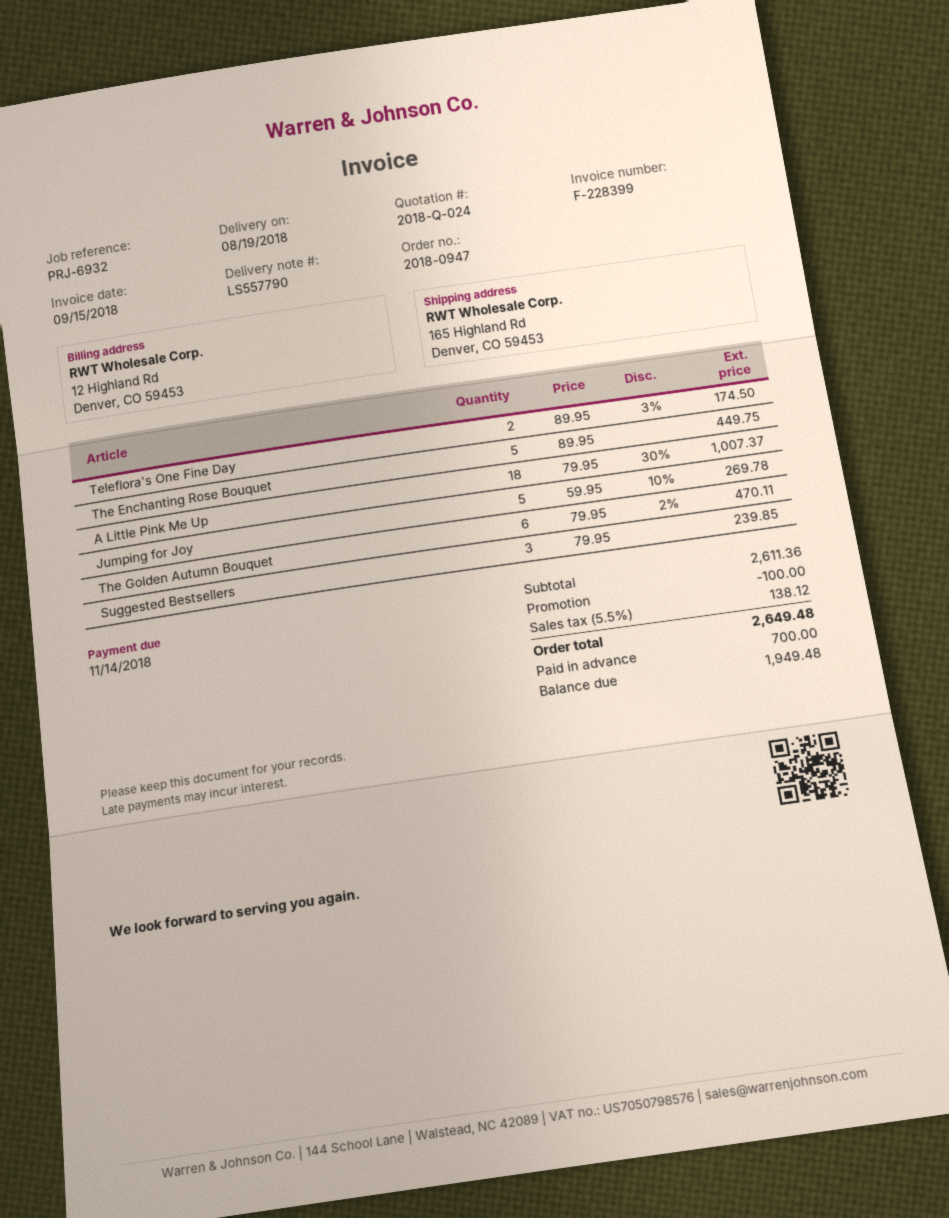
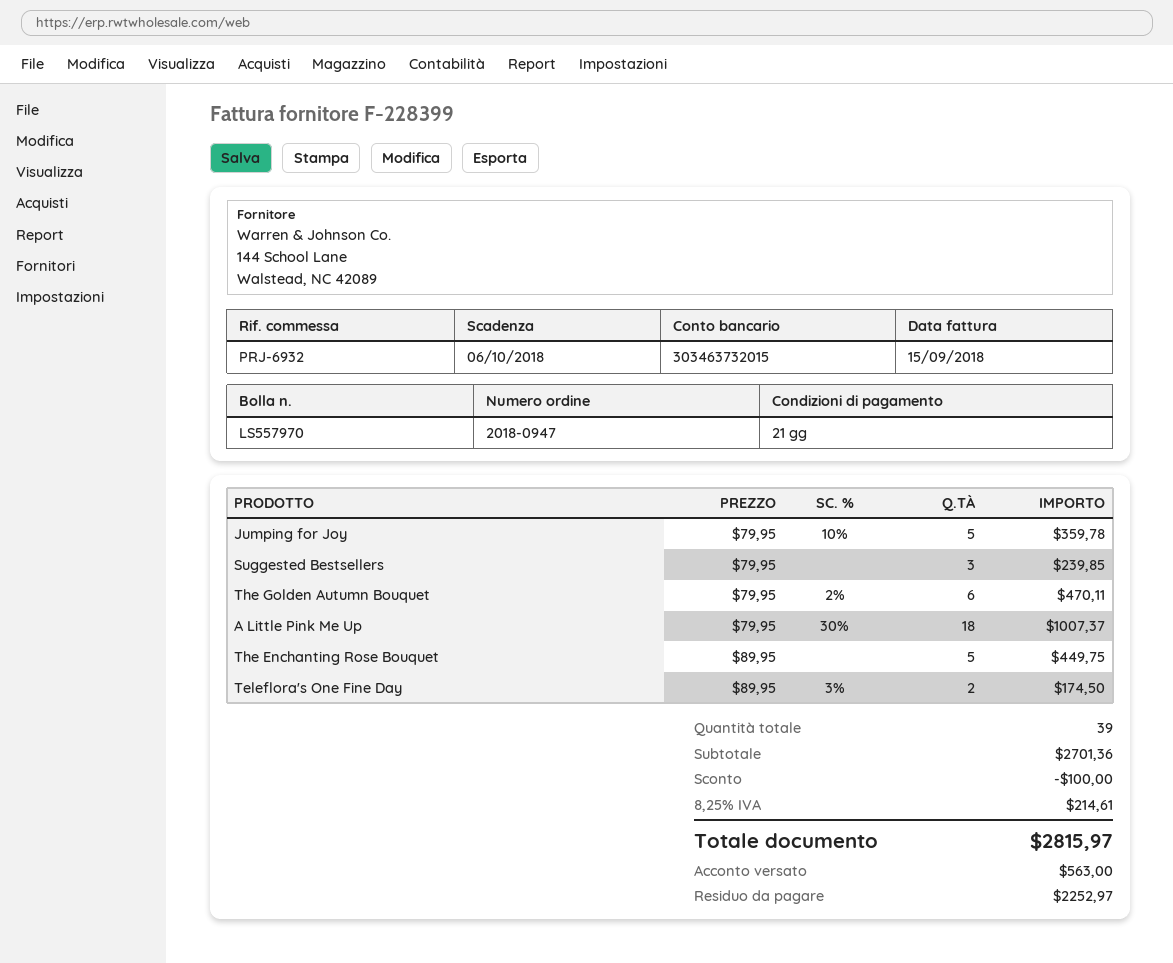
delivery note number: LS557790 -> LS557970
due date: 2018-11-14 -> 2018-10-06
Jumping for Joy: 5 x 59.95 - 10% = 269.78 -> 5 x 79.95 - 10% = 359.78
subtotal: 2611.36 -> 2701.36
tax: 5.5% = 138.12 -> 8.25% = 214.61
total: 2649.48 -> 2815.97
deposit: 700.00 -> 563.00
balance: 1949.48 -> 2252.97

